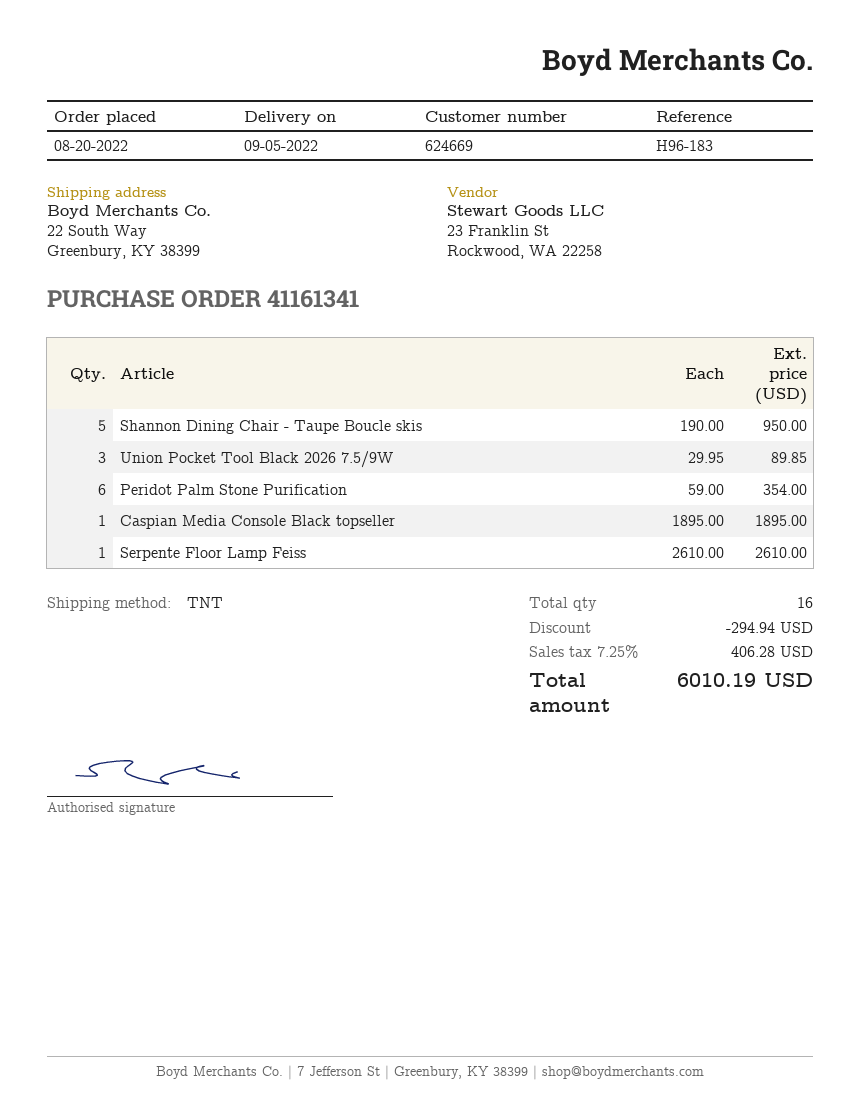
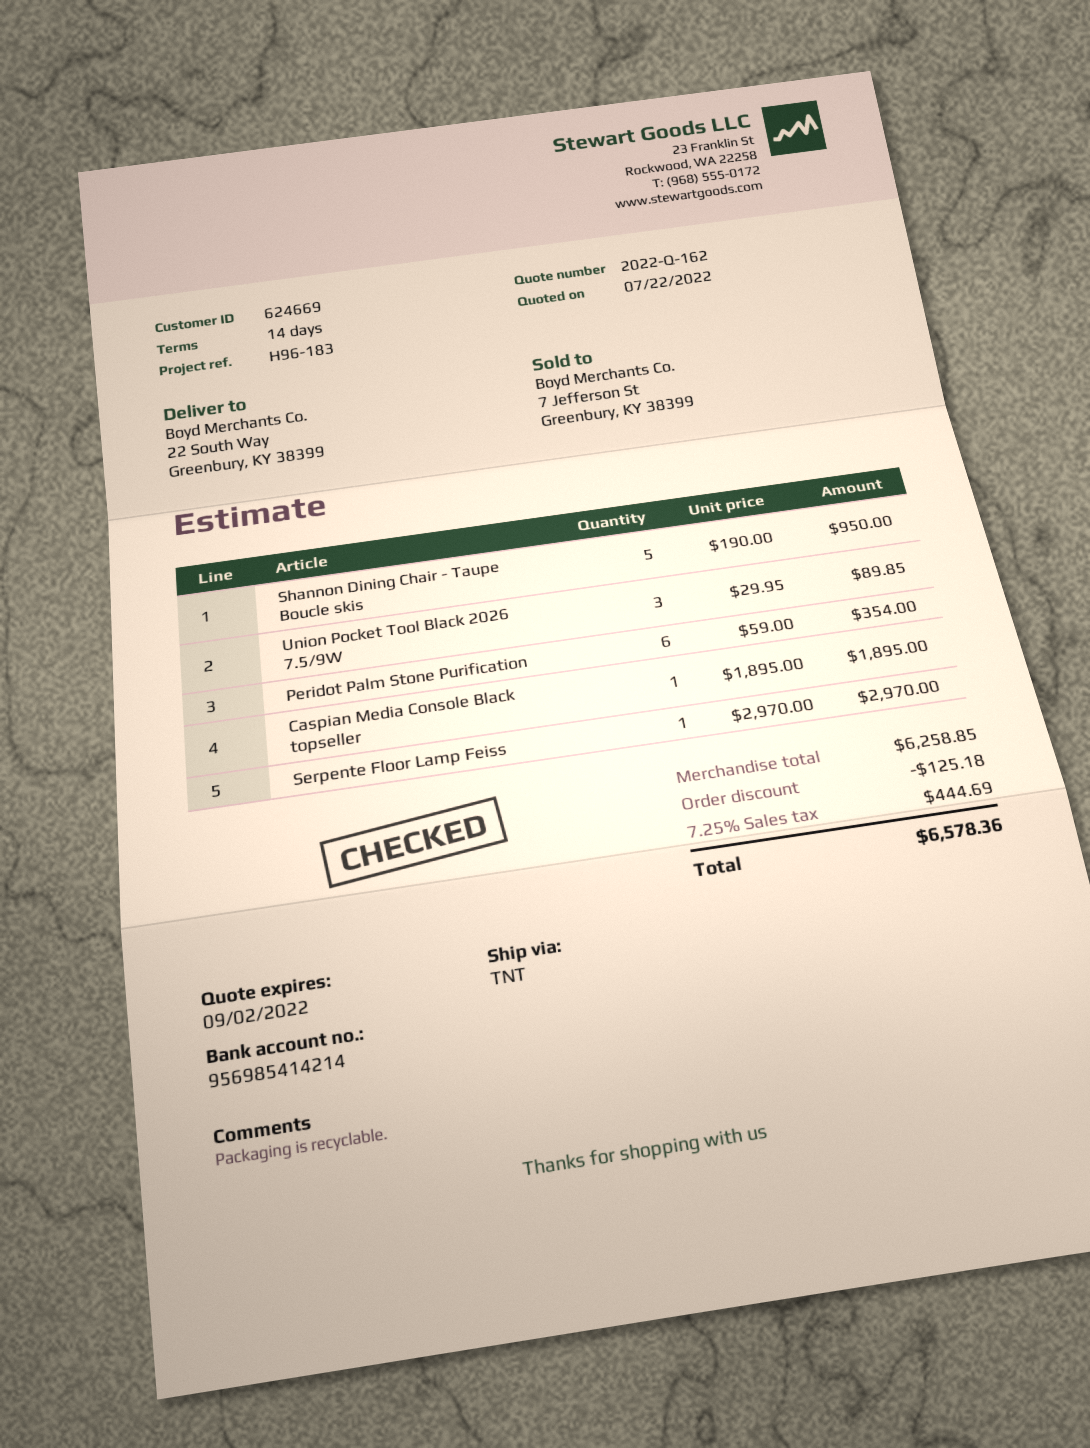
Serpente Floor Lamp Feiss: 1 x 2610.00 = 2610.00 -> 1 x 2970.00 = 2970.00
discount: 294.94 -> 125.18
tax: 7.25% = 406.28 -> 7.25% = 444.69
total: 6010.19 -> 6578.36

